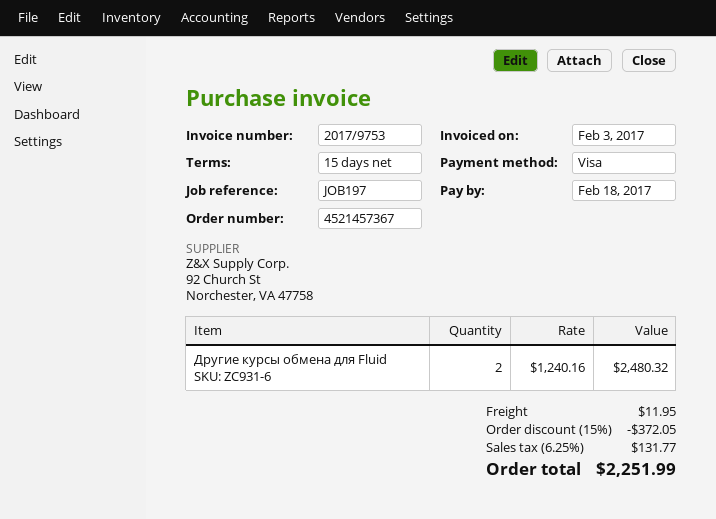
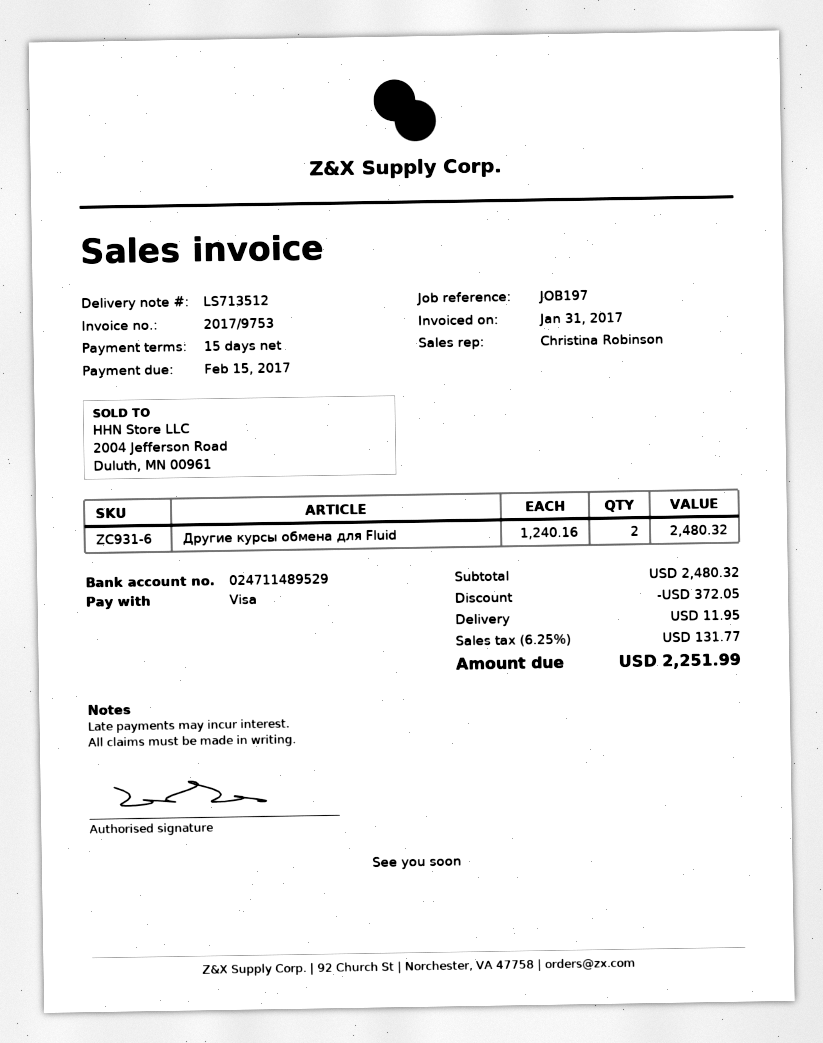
invoice date: 2017-02-03 -> 2017-01-31
due date: 2017-02-18 -> 2017-02-15

